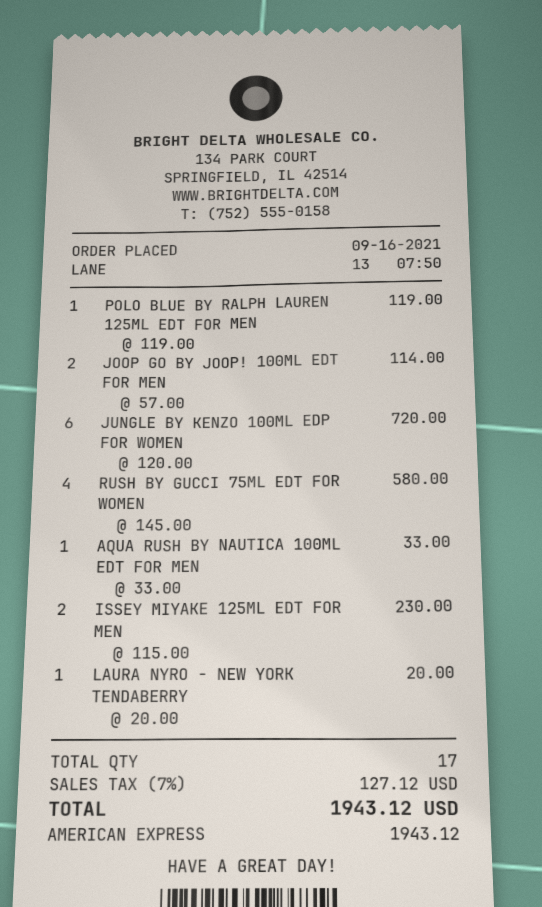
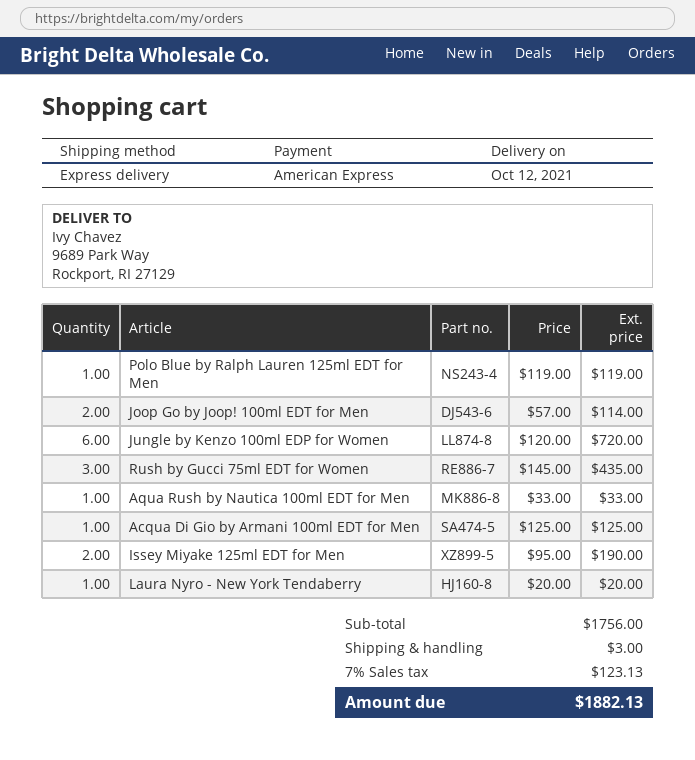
RUSH BY GUCCI 75ML EDT FOR WOMEN: 4 x 145.00 = 580.00 -> 3 x 145.00 = 435.00
ISSEY MIYAKE 125ML EDT FOR MEN: 2 x 115.00 = 230.00 -> 2 x 95.00 = 190.00
Acqua Di Gio by Armani 100ml EDT for Men: none -> 1 x 125.00 = 125.00
shipping: none -> 3.00
tax: 7% = 127.12 -> 7% = 123.13
total: 1943.12 -> 1882.13

